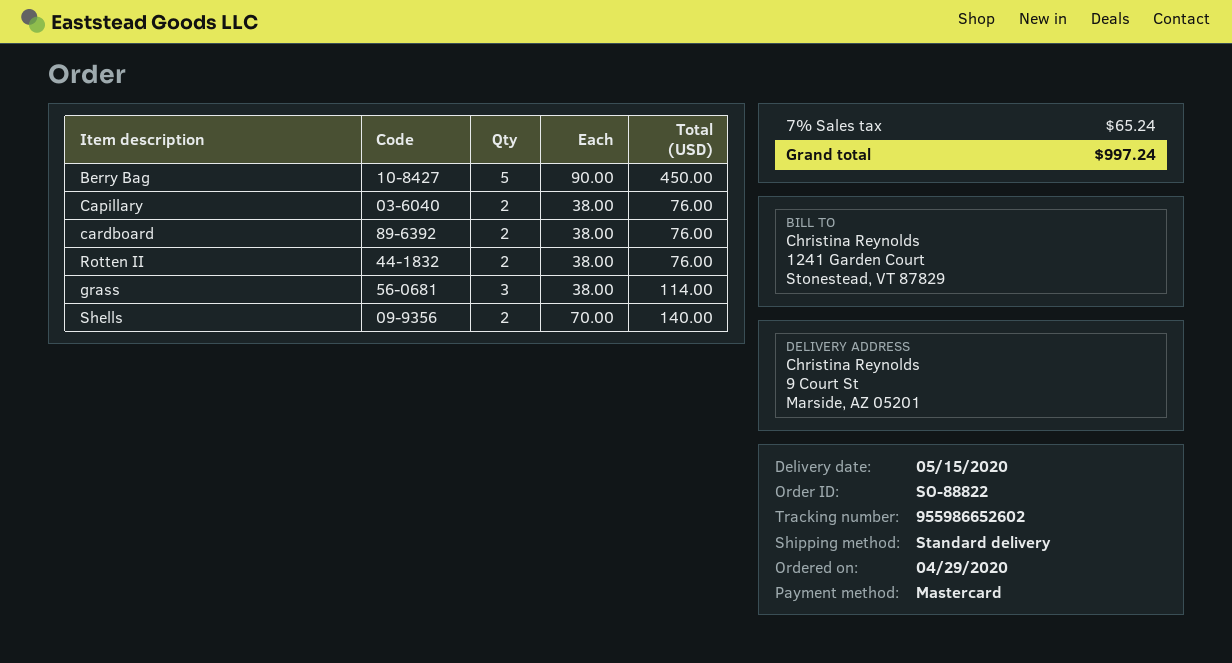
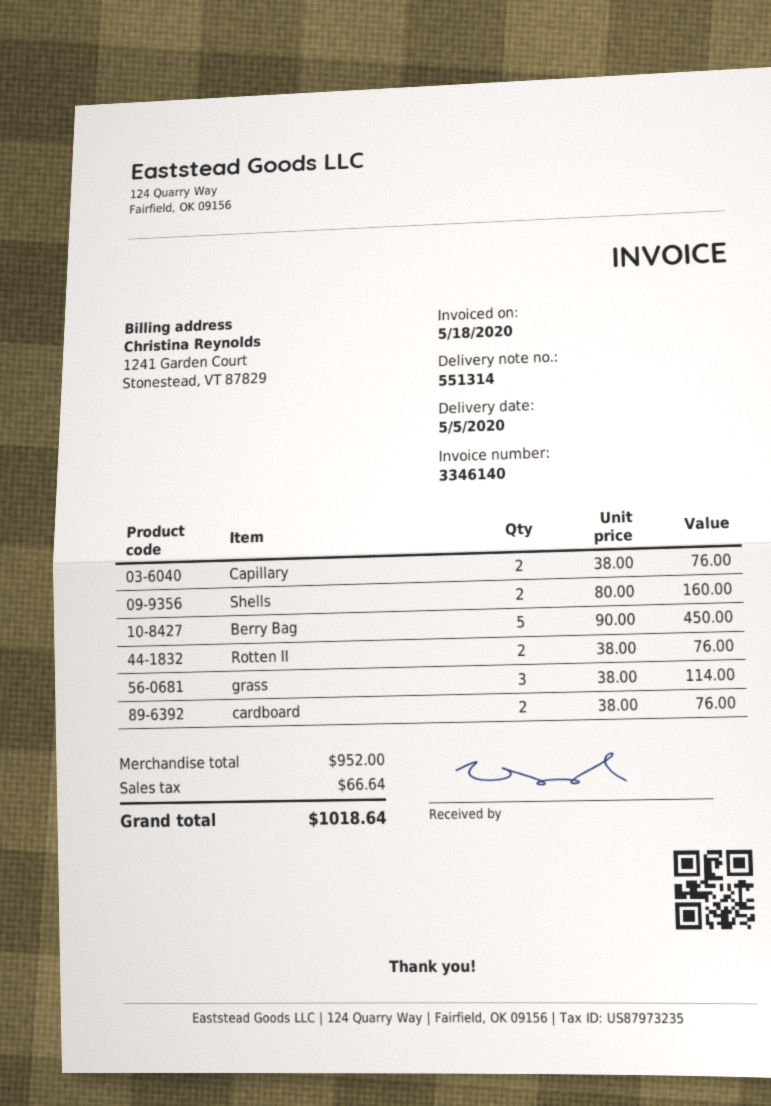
delivery date: 2020-05-15 -> 2020-05-05
Shells: 2 x 70.00 = 140.00 -> 2 x 80.00 = 160.00
tax: 65.24 -> 66.64
total: 997.24 -> 1018.64

